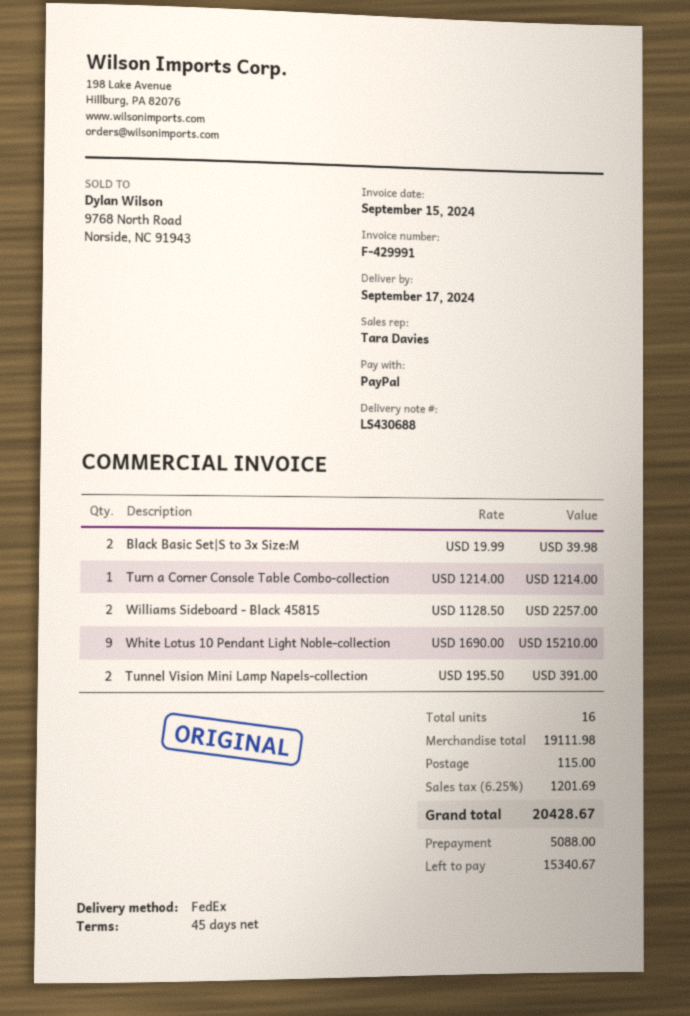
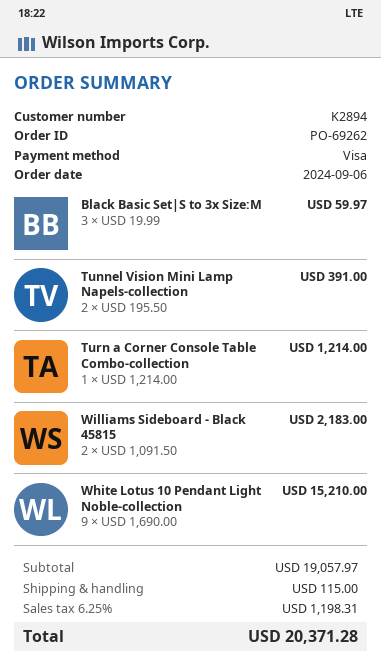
payment method: PayPal -> Visa
Black Basic Set|S to 3x Size:M: 2 x 19.99 = 39.98 -> 3 x 19.99 = 59.97
Williams Sideboard - Black 45815: 2 x 1128.50 = 2257.00 -> 2 x 1091.50 = 2183.00
subtotal: 19111.98 -> 19057.97
tax: 6.25% = 1201.69 -> 6.25% = 1198.31
total: 20428.67 -> 20371.28

